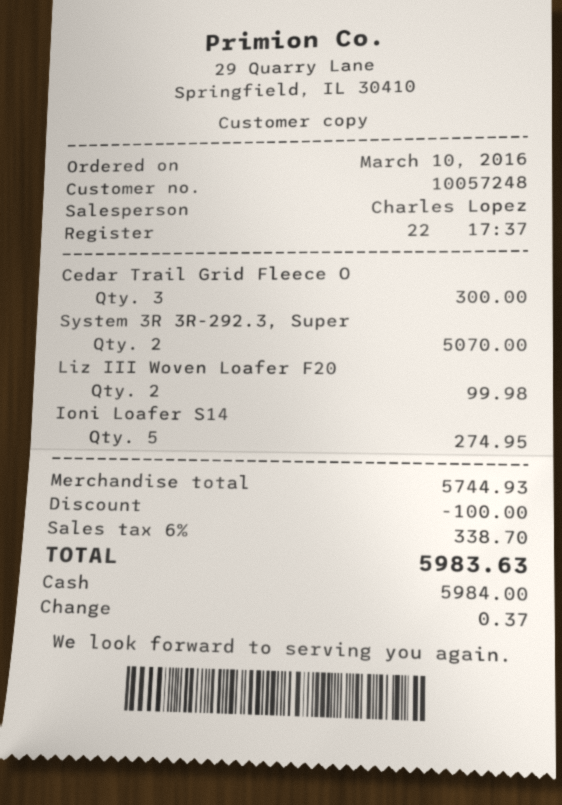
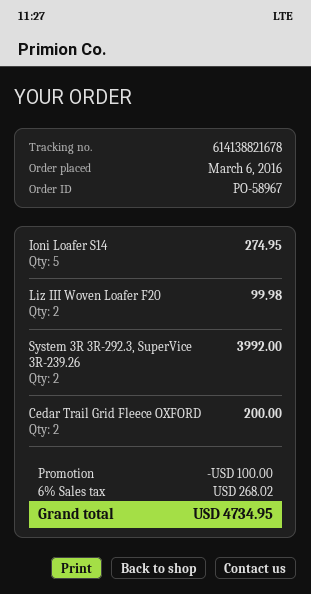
order date: 2016-03-10 -> 2016-03-06
Cedar Trail Grid Fleece O: 3 for 300.00 -> 2 for 200.00
System 3R 3R-292.3, Super: 2 for 5070.00 -> 2 for 3992.00
tax: 6% = 338.70 -> 6% = 268.02
total: 5983.63 -> 4734.95

